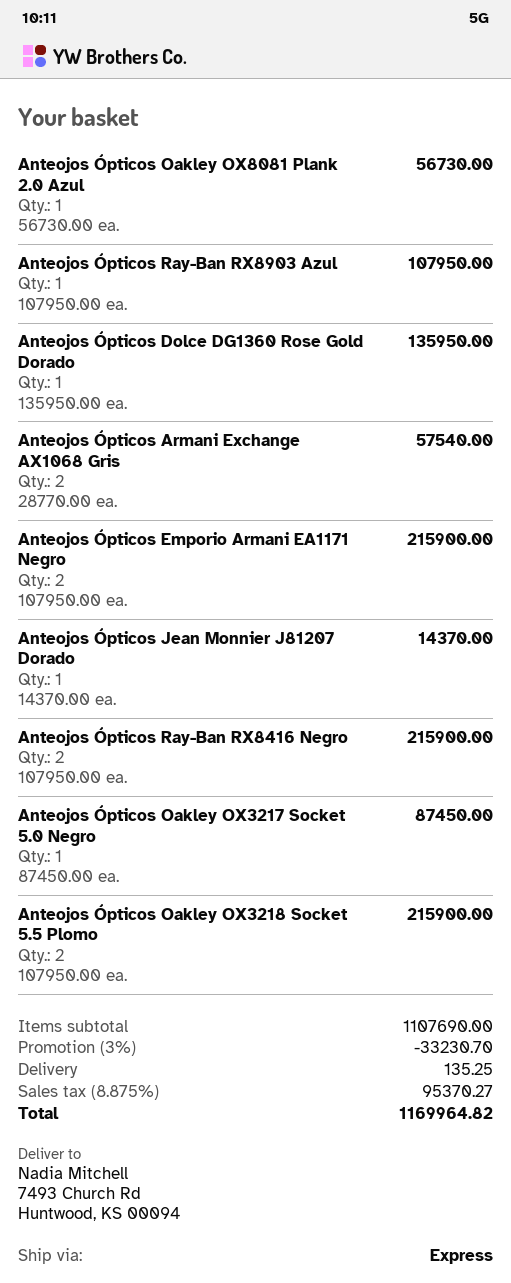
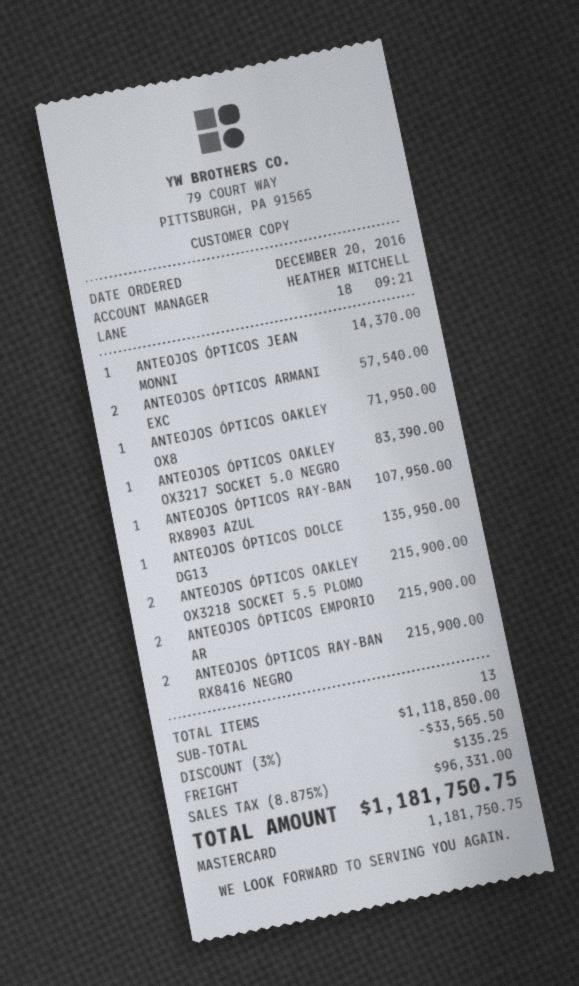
Anteojos Ópticos Oakley OX8081 Plank 2.0 Azul: 1 for 56730.00 -> 1 for 71950.00
Anteojos Ópticos Oakley OX3217 Socket 5.0 Negro: 1 for 87450.00 -> 1 for 83390.00
subtotal: 1107690.00 -> 1118850.00
discount: 3% = 33230.70 -> 3% = 33565.50
tax: 8.875% = 95370.27 -> 8.875% = 96331.00
total: 1169964.82 -> 1181750.75

